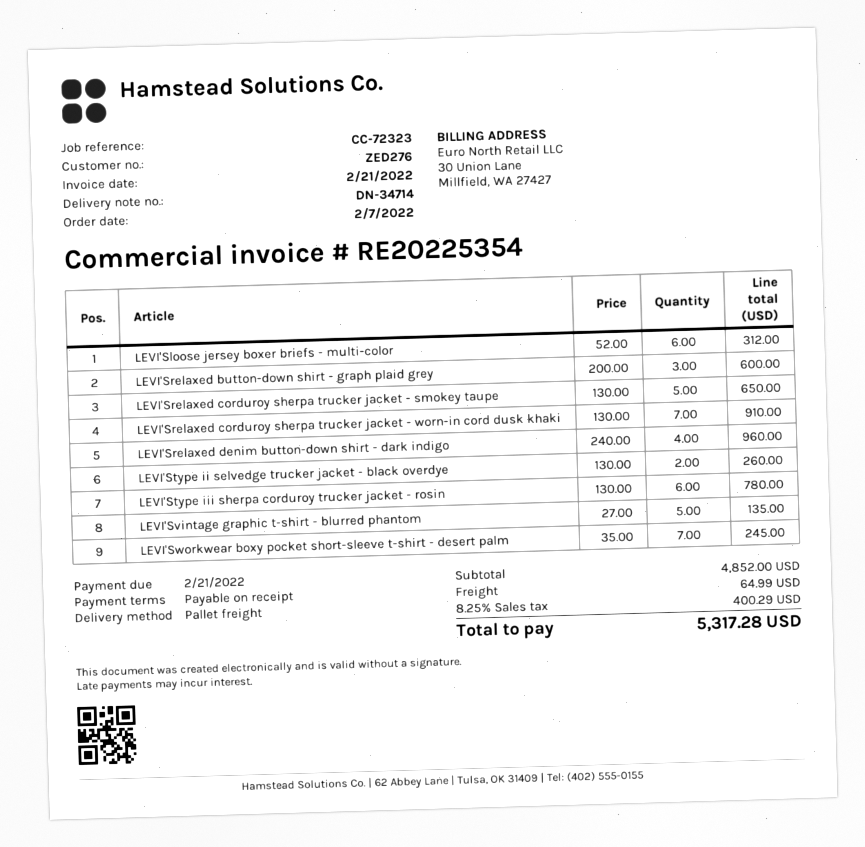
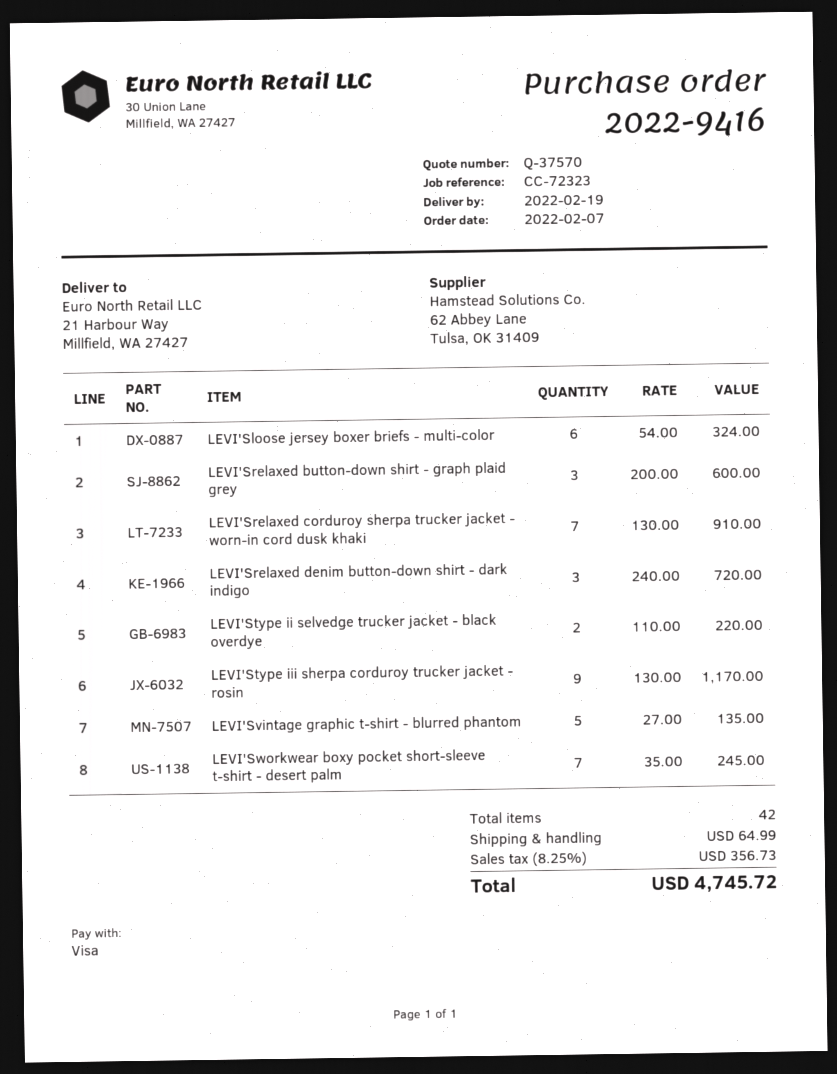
LEVI'Sloose jersey boxer briefs - multi-color: 6 x 52.00 = 312.00 -> 6 x 54.00 = 324.00
LEVI'Srelaxed corduroy sherpa trucker jacket - smokey taupe: 5 x 130.00 = 650.00 -> none
LEVI'Srelaxed denim button-down shirt - dark indigo: 4 x 240.00 = 960.00 -> 3 x 240.00 = 720.00
LEVI'Stype ii selvedge trucker jacket - black overdye: 2 x 130.00 = 260.00 -> 2 x 110.00 = 220.00
LEVI'Stype iii sherpa corduroy trucker jacket - rosin: 6 x 130.00 = 780.00 -> 9 x 130.00 = 1170.00
tax: 8.25% = 400.29 -> 8.25% = 356.73
total: 5317.28 -> 4745.72

